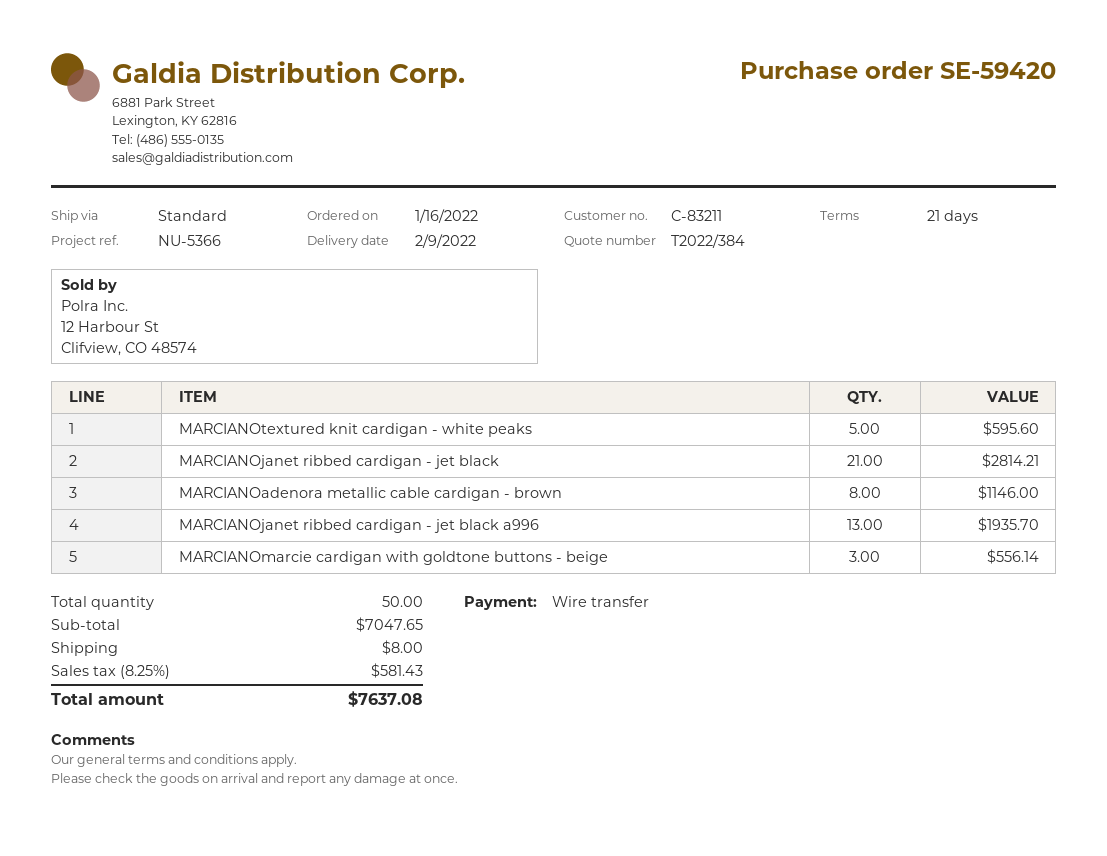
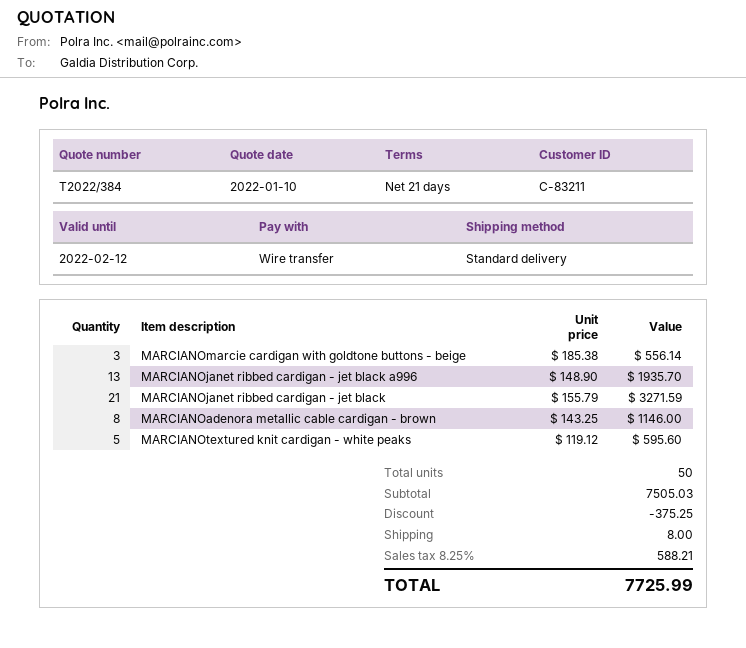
MARCIANOjanet ribbed cardigan - jet black: 21 for 2814.21 -> 21 for 3271.59
subtotal: 7047.65 -> 7505.03
discount: none -> 375.25
tax: 8.25% = 581.43 -> 8.25% = 588.21
total: 7637.08 -> 7725.99

